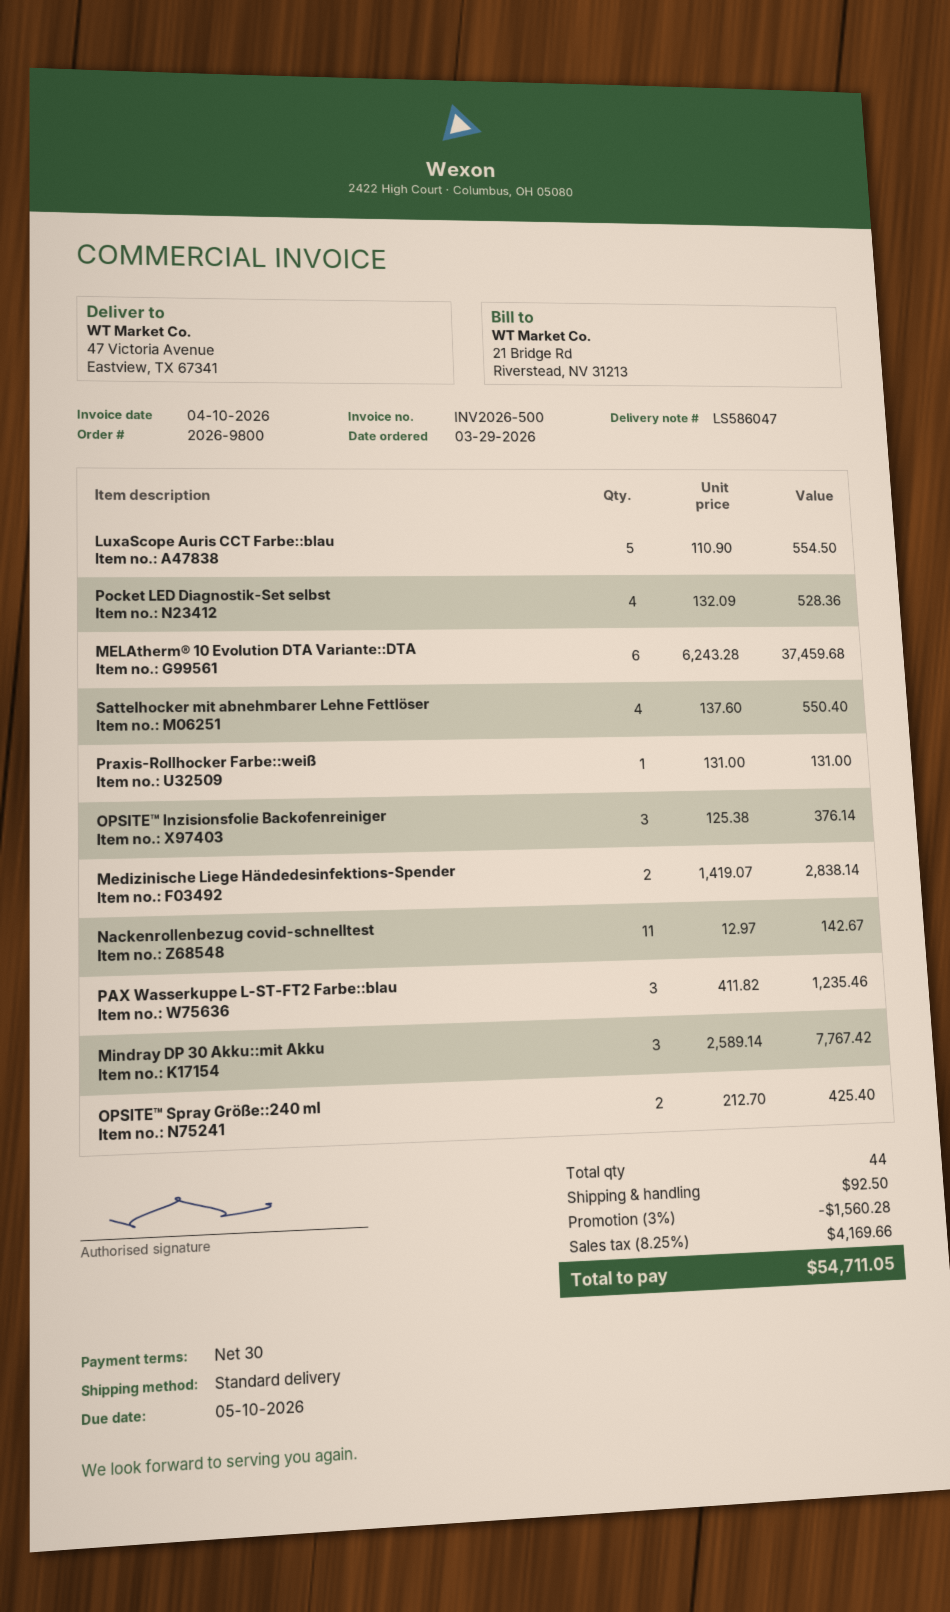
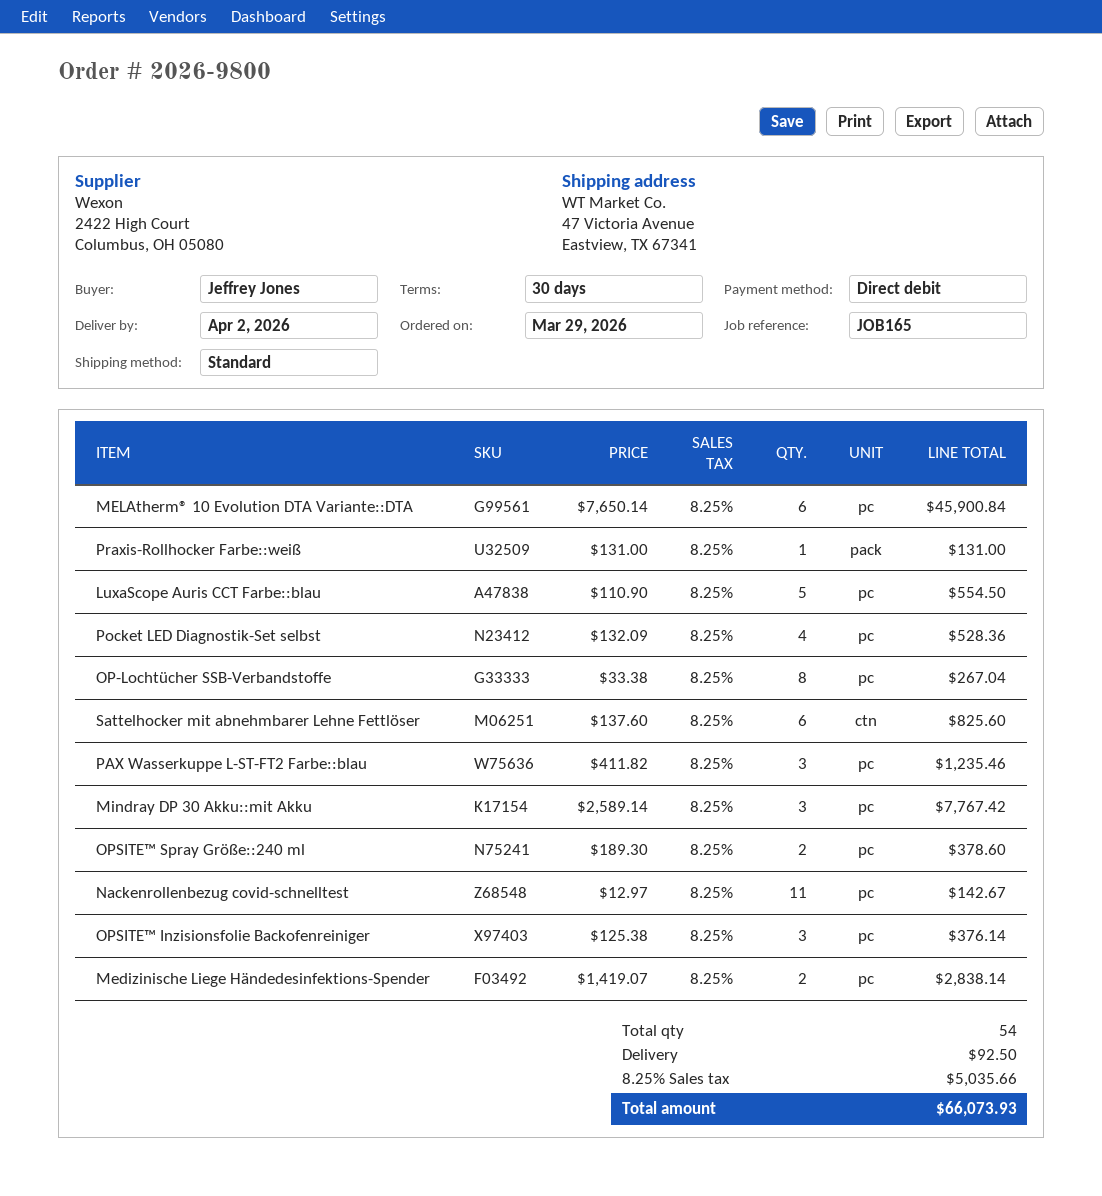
MELAtherm® 10 Evolution DTA Variante::DTA: 6 x 6243.28 = 37459.68 -> 6 x 7650.14 = 45900.84
Sattelhocker mit abnehmbarer Lehne Fettlöser: 4 x 137.60 = 550.40 -> 6 x 137.60 = 825.60
OPSITE™ Spray Größe::240 ml: 2 x 212.70 = 425.40 -> 2 x 189.30 = 378.60
OP-Lochtücher SSB-Verbandstoffe: none -> 8 x 33.38 = 267.04
total quantity: 44 -> 54
discount: 3% = 1560.28 -> none
tax: 8.25% = 4169.66 -> 8.25% = 5035.66
total: 54711.05 -> 66073.93

